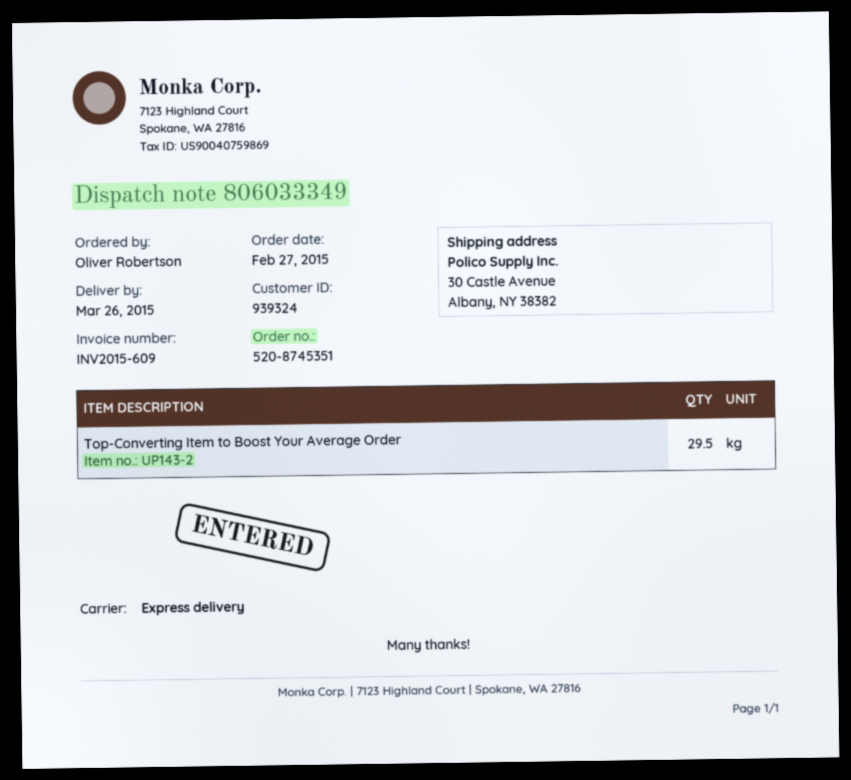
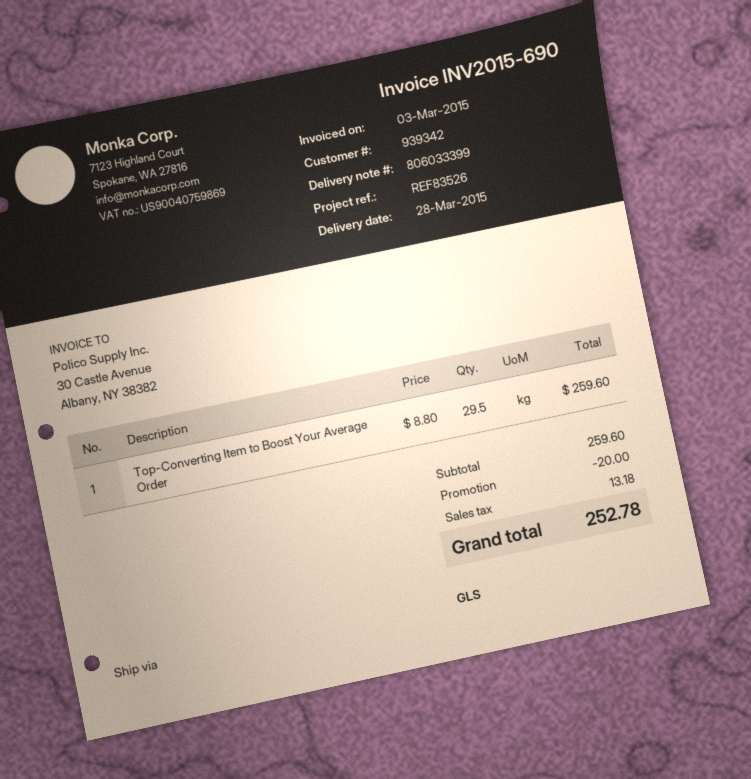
delivery note number: 806033349 -> 806033399
delivery date: 2015-03-26 -> 2015-03-28
invoice number: INV2015-609 -> INV2015-690
customer number: 939324 -> 939342
shipping method: express -> GLS

